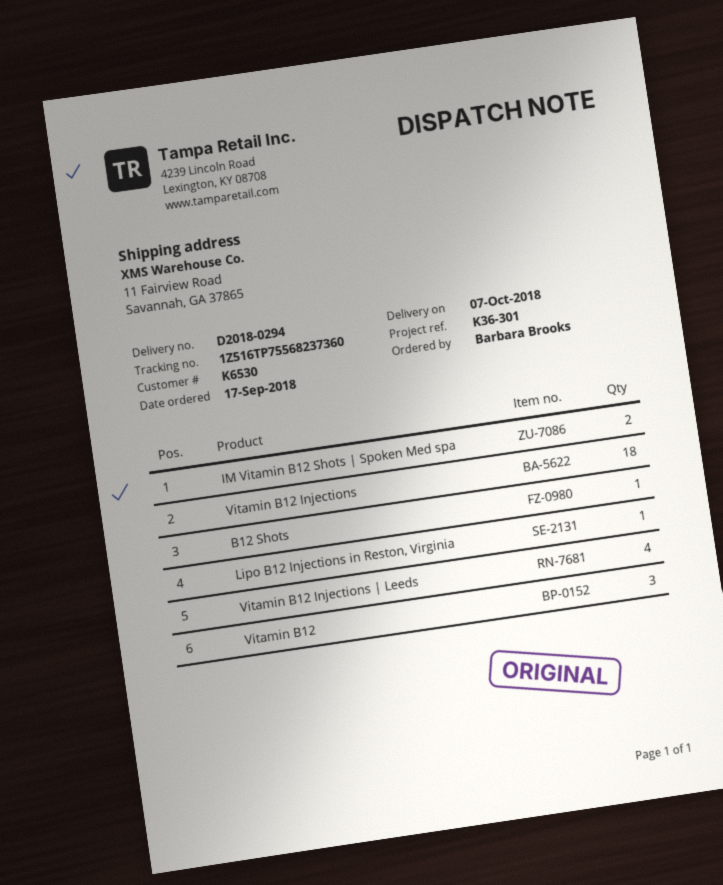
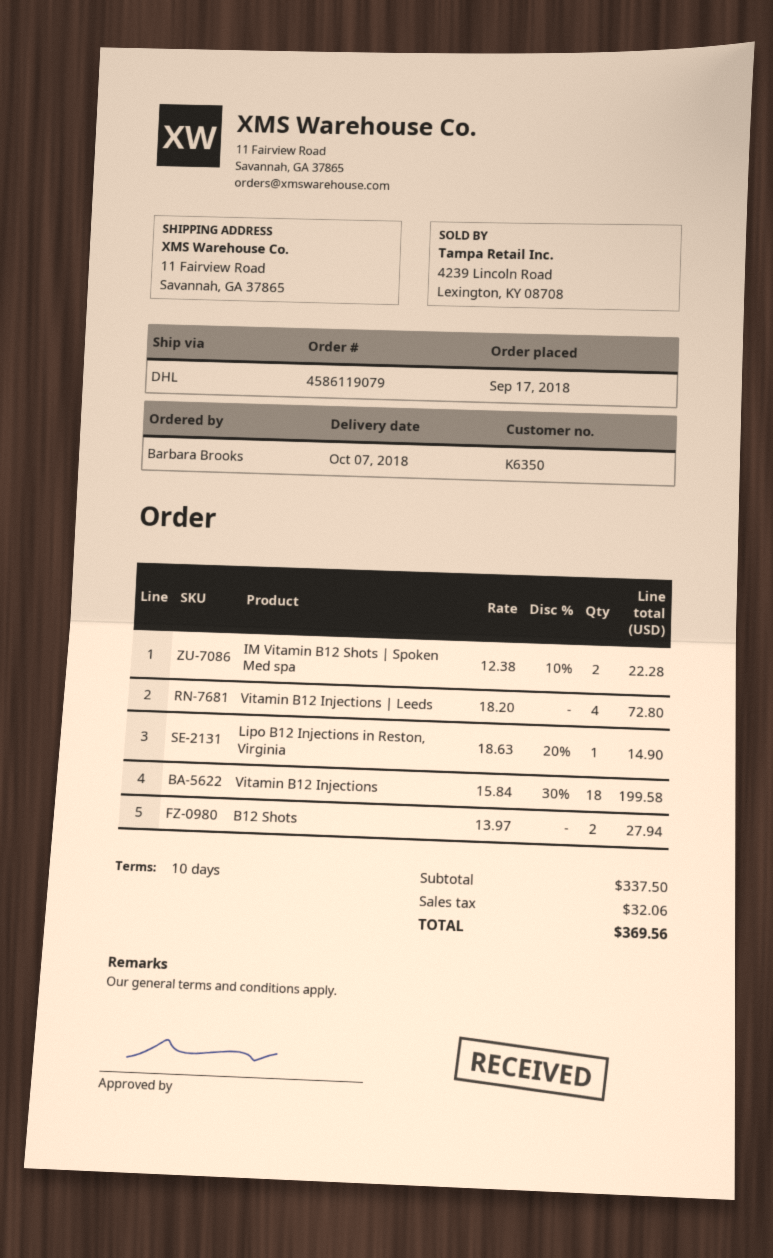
customer number: K6530 -> K6350
B12 Shots: 1 -> 2
Vitamin B12: 3 -> none

